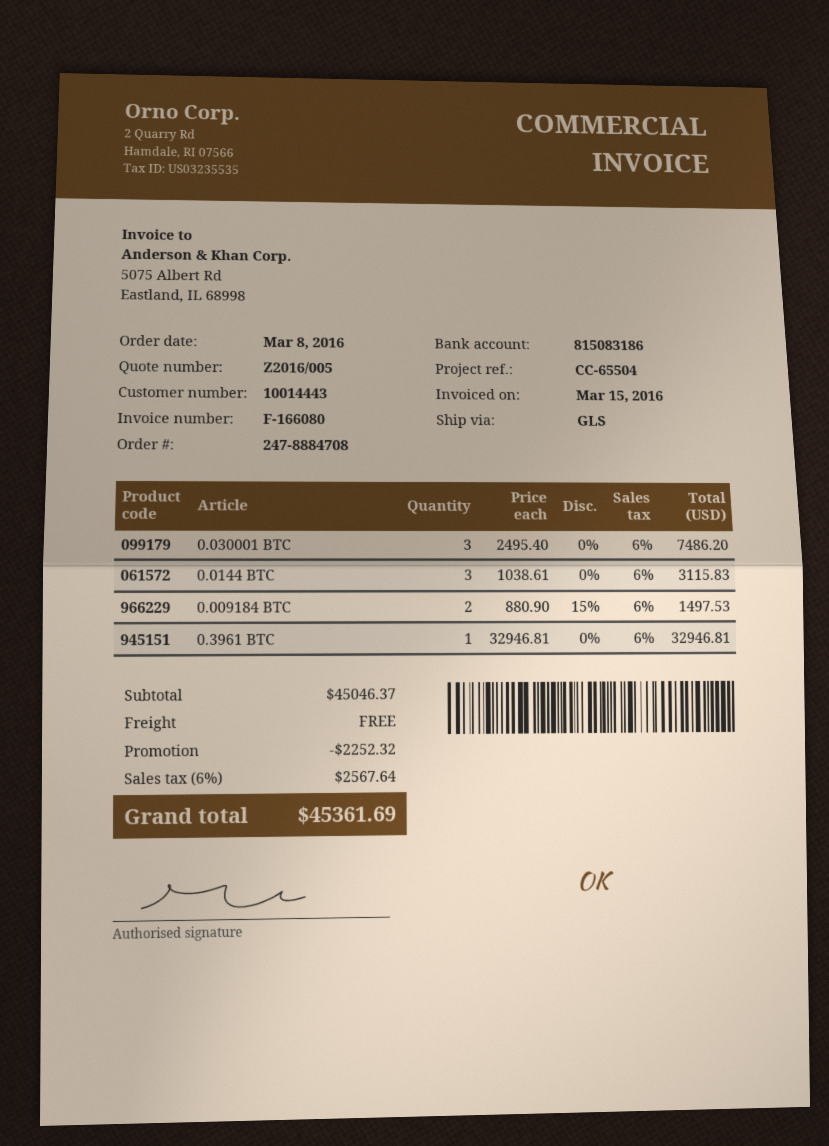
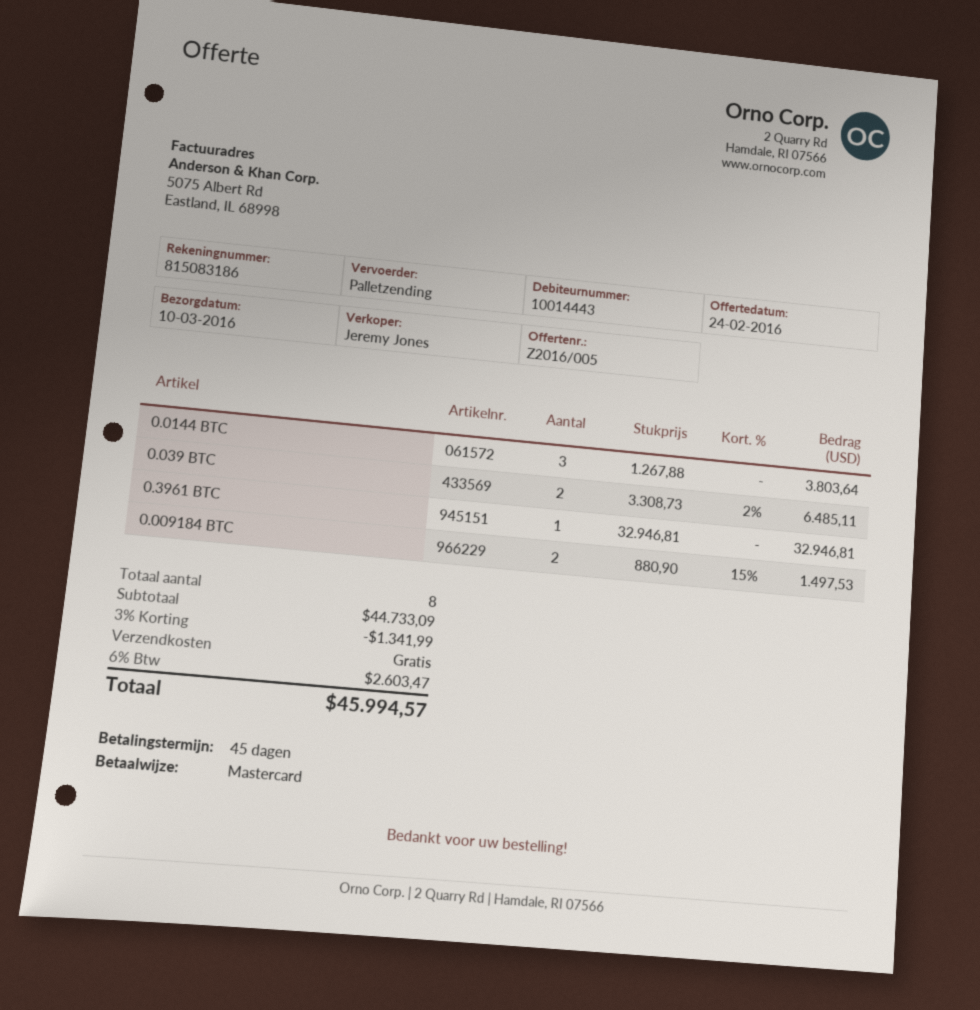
shipping method: GLS -> pallet freight
0.030001 BTC: 3 x 2495.40 = 7486.20 -> none
0.0144 BTC: 3 x 1038.61 = 3115.83 -> 3 x 1267.88 = 3803.64
0.039 BTC: none -> 2 x 3308.73 - 2% = 6485.11
subtotal: 45046.37 -> 44733.09
discount: 2252.32 -> 1341.99
tax: 6% = 2567.64 -> 6% = 2603.47
total: 45361.69 -> 45994.57

